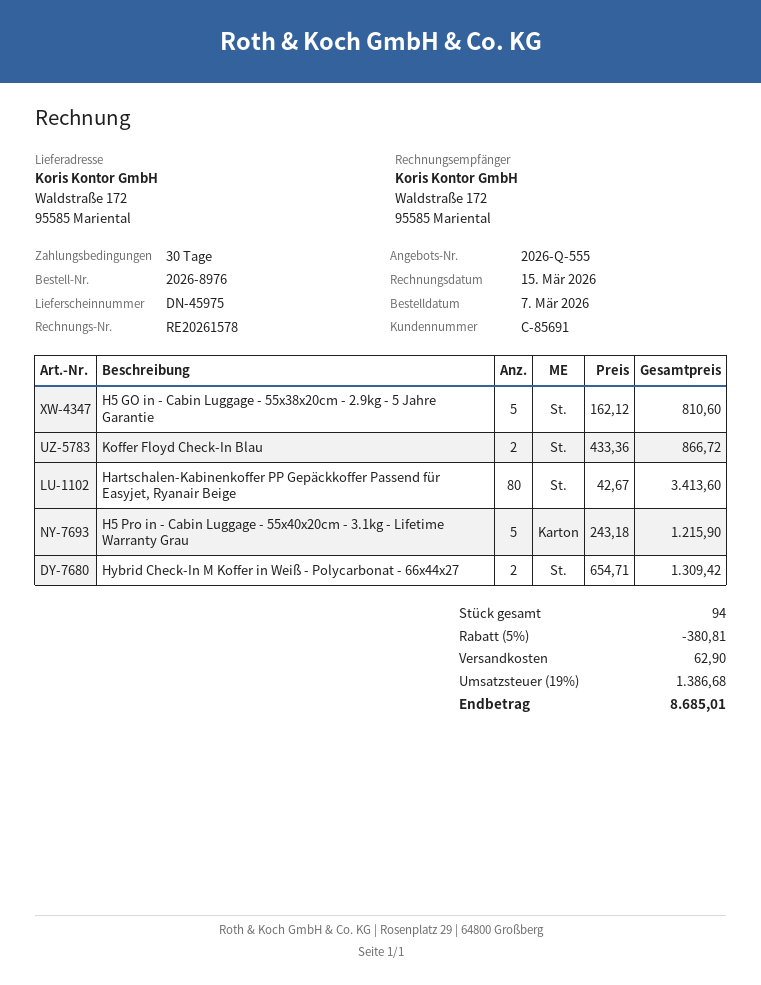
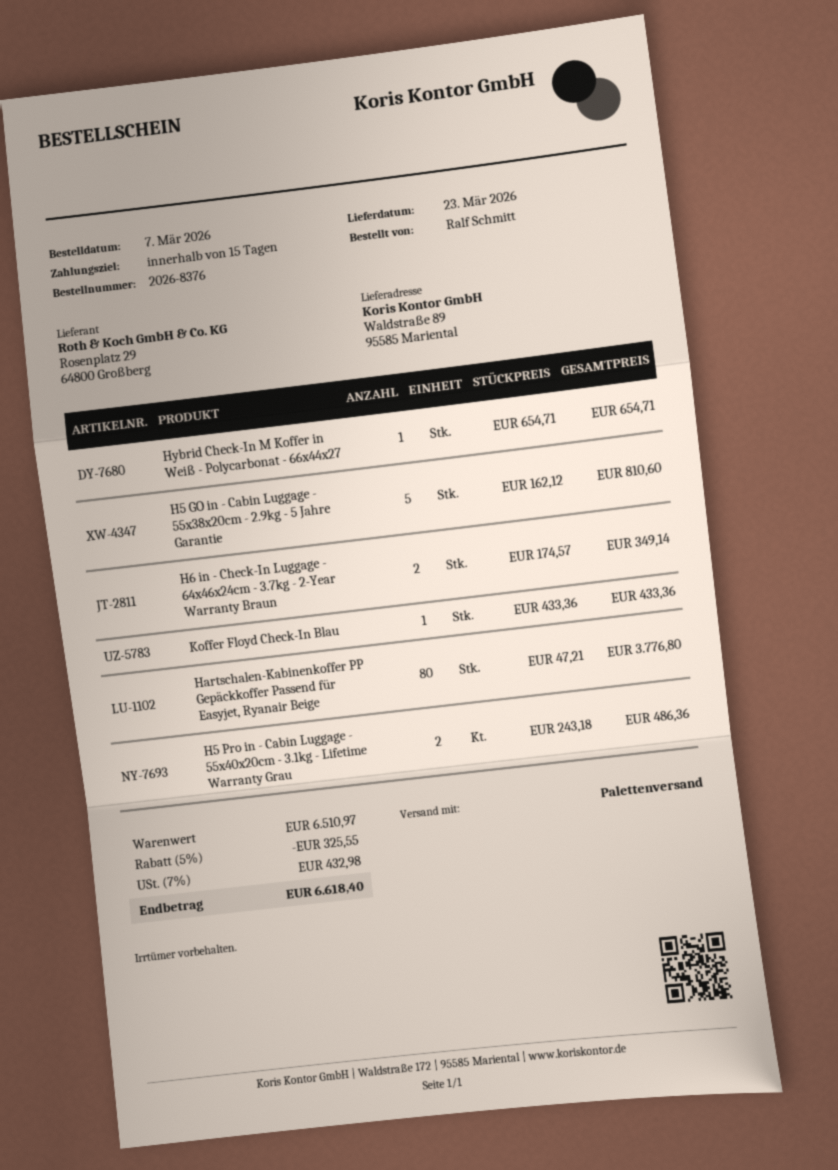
order number: 2026-8976 -> 2026-8376
payment terms: 30 days -> 15 days
ship to: Waldstraße 172, 95585 Mariental -> Waldstraße 89, 95585 Mariental
Koffer Floyd Check-In Blau: 2 x 433.36 = 866.72 -> 1 x 433.36 = 433.36
Hartschalen-Kabinenkoffer PP Gepäckkoffer Passend für Easyjet, Ryanair Beige: 80 x 42.67 = 3413.60 -> 80 x 47.21 = 3776.80
H5 Pro in - Cabin Luggage - 55x40x20cm - 3.1kg - Lifetime Warranty Grau: 5 x 243.18 = 1215.90 -> 2 x 243.18 = 486.36
Hybrid Check-In M Koffer in Weiß - Polycarbonat - 66x44x27: 2 x 654.71 = 1309.42 -> 1 x 654.71 = 654.71
H6 in - Check-In Luggage - 64x46x24cm - 3.7kg - 2-Year Warranty Braun: none -> 2 x 174.57 = 349.14
discount: 5% = 380.81 -> 5% = 325.55
shipping: 62.90 -> none
tax: 19% = 1386.68 -> 7% = 432.98
total: 8685.01 -> 6618.40

